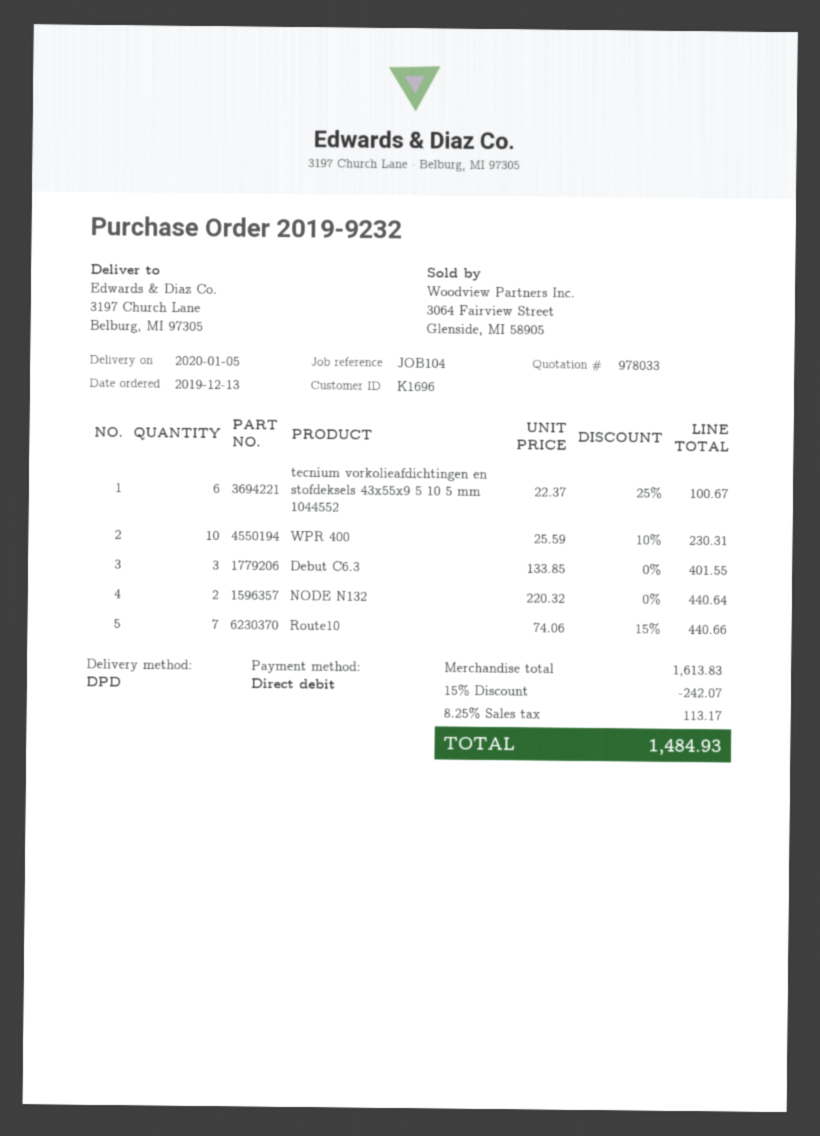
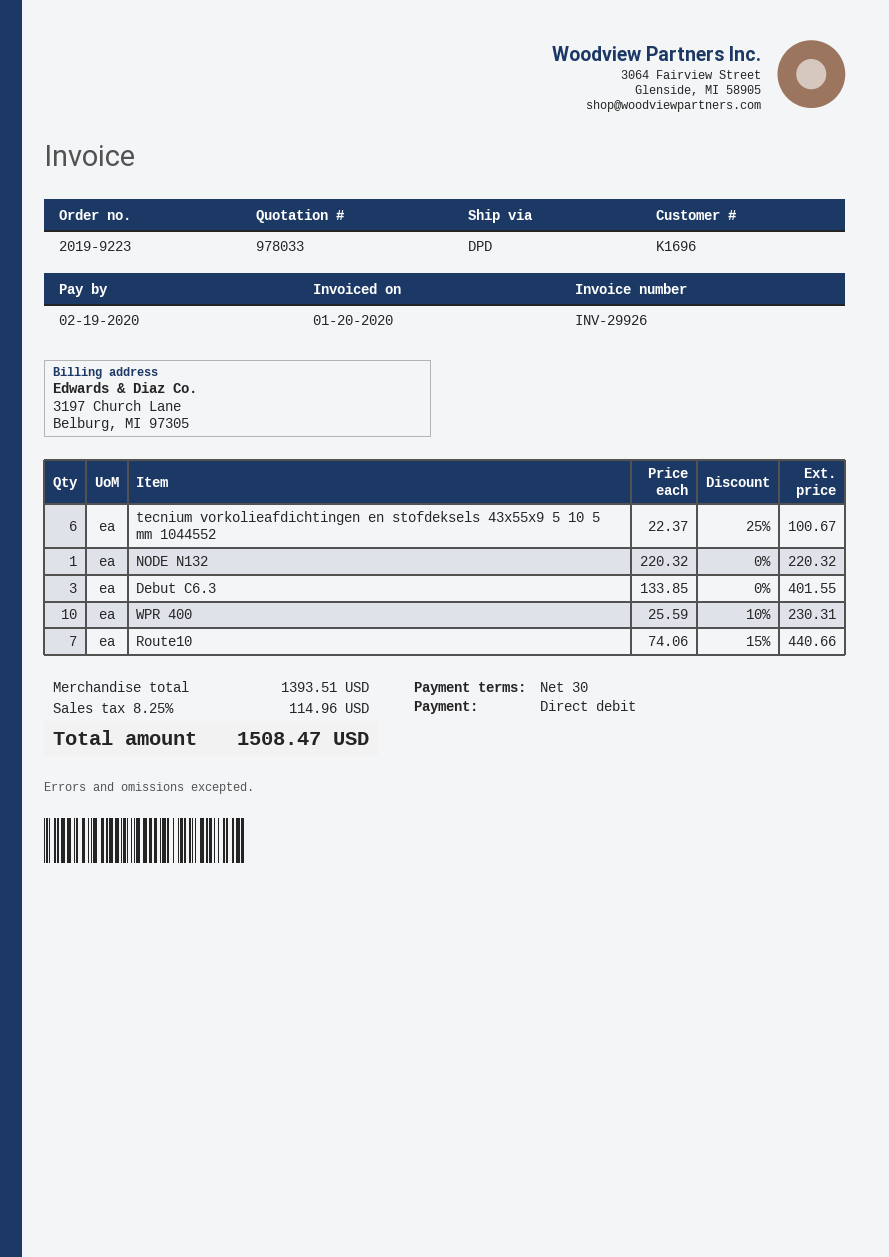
order number: 2019-9232 -> 2019-9223
NODE N132: 2 x 220.32 = 440.64 -> 1 x 220.32 = 220.32
subtotal: 1613.83 -> 1393.51
discount: 15% = 242.07 -> none
tax: 8.25% = 113.17 -> 8.25% = 114.96
total: 1484.93 -> 1508.47

